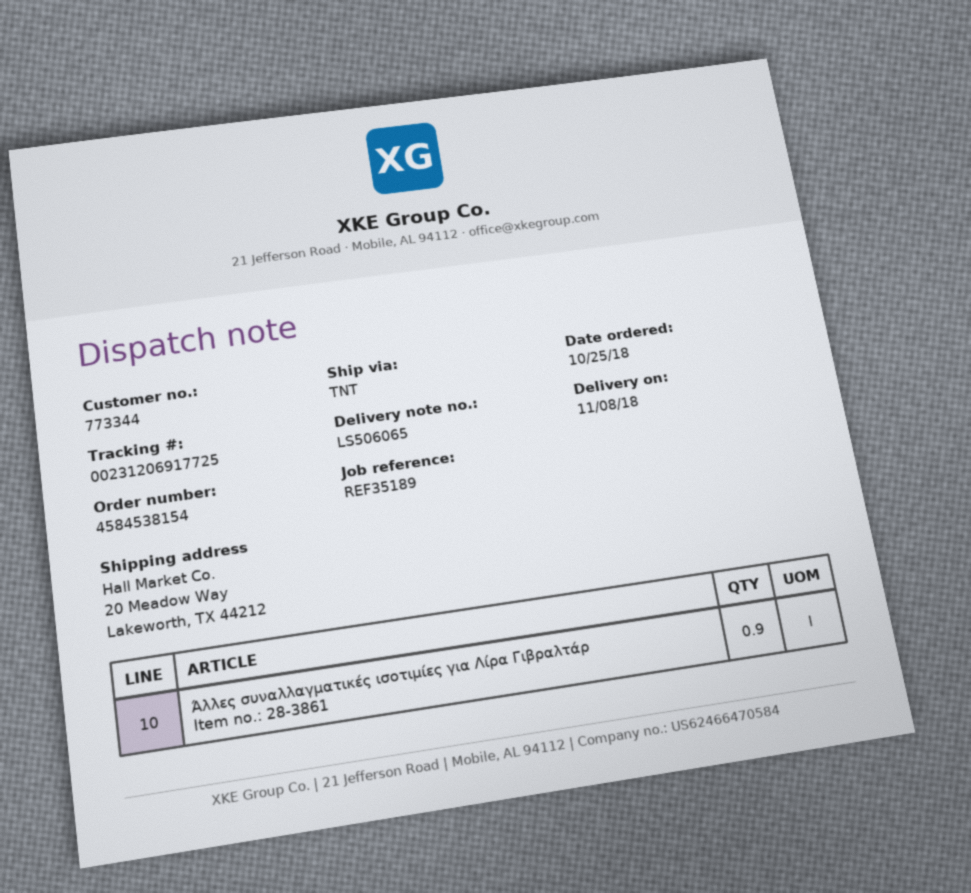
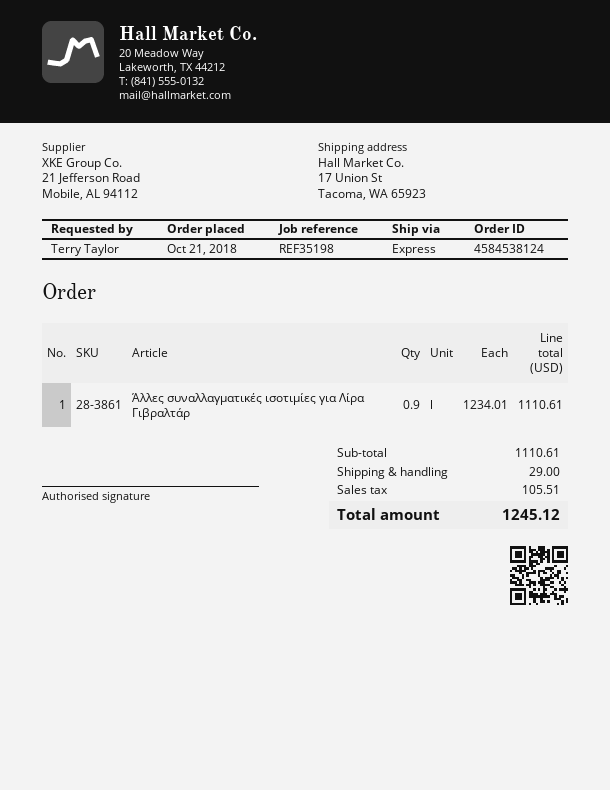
order number: 4584538154 -> 4584538124
order date: 2018-10-25 -> 2018-10-21
reference: REF35189 -> REF35198
shipping method: TNT -> express
ship to: 20 Meadow Way, Lakeworth, TX 44212 -> 17 Union St, Tacoma, WA 65923

